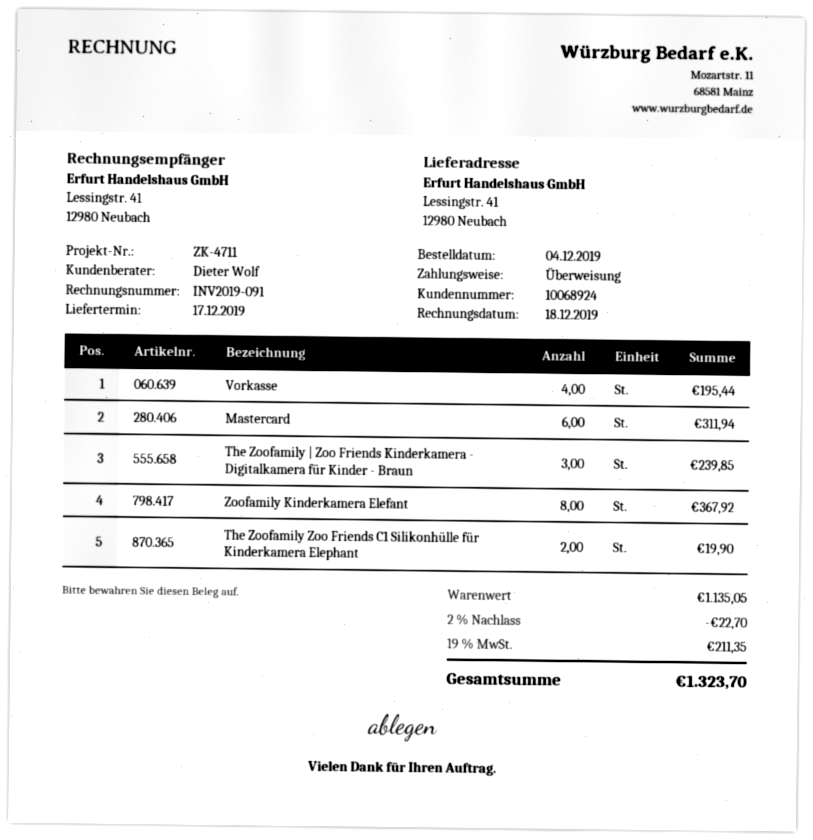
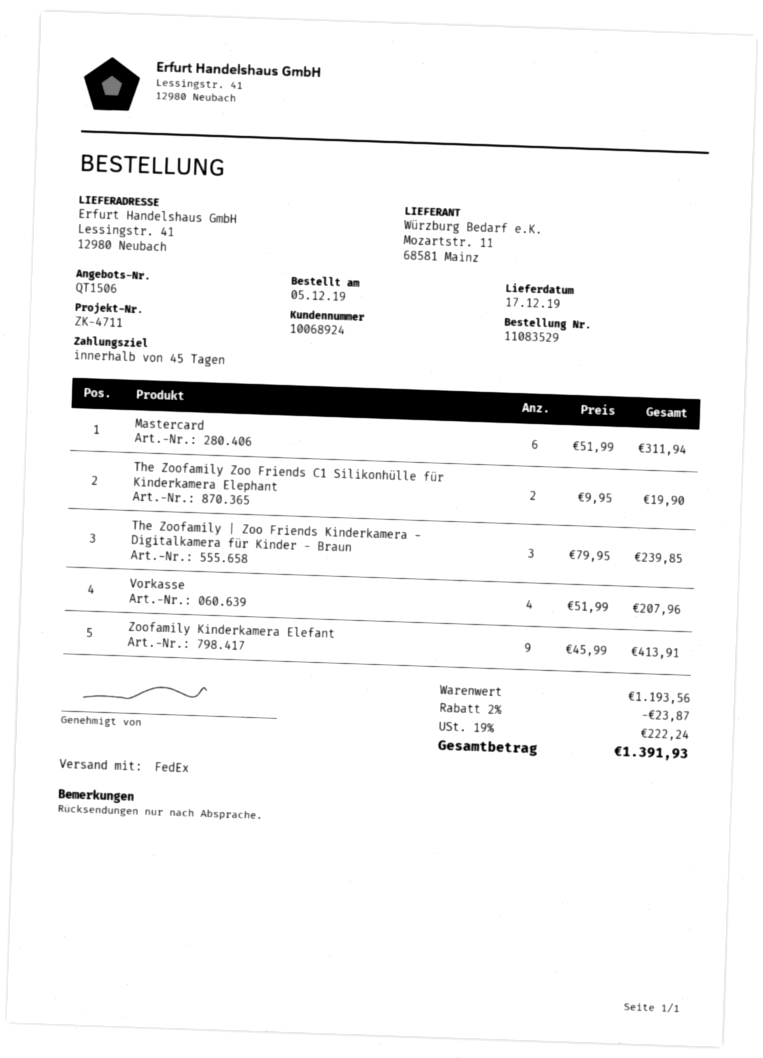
order date: 2019-12-04 -> 2019-12-05
Vorkasse: 4 for 195.44 -> 4 for 207.96
Zoofamily Kinderkamera Elefant: 8 for 367.92 -> 9 for 413.91
subtotal: 1135.05 -> 1193.56
discount: 2% = 22.70 -> 2% = 23.87
tax: 19% = 211.35 -> 19% = 222.24
total: 1323.70 -> 1391.93

